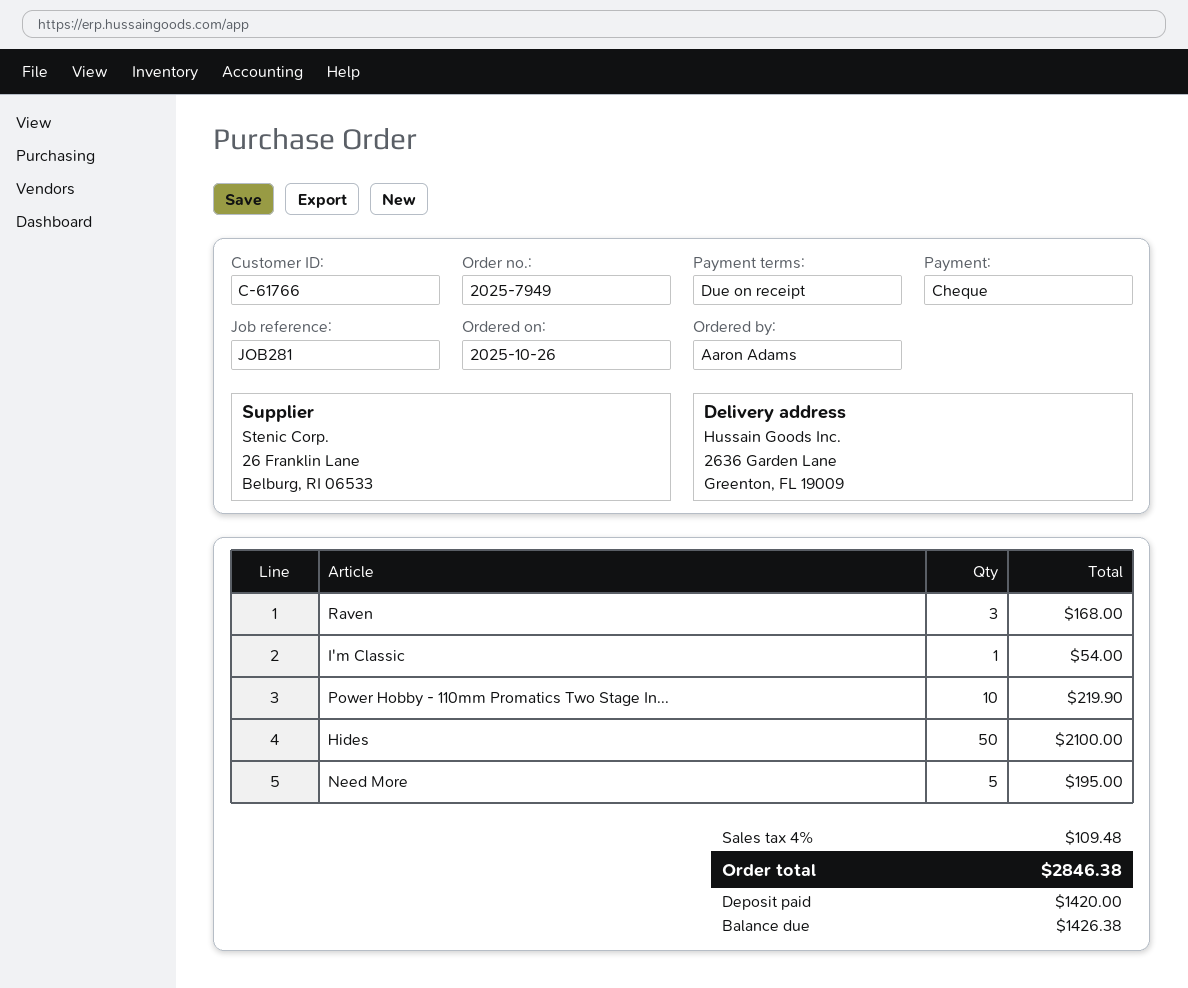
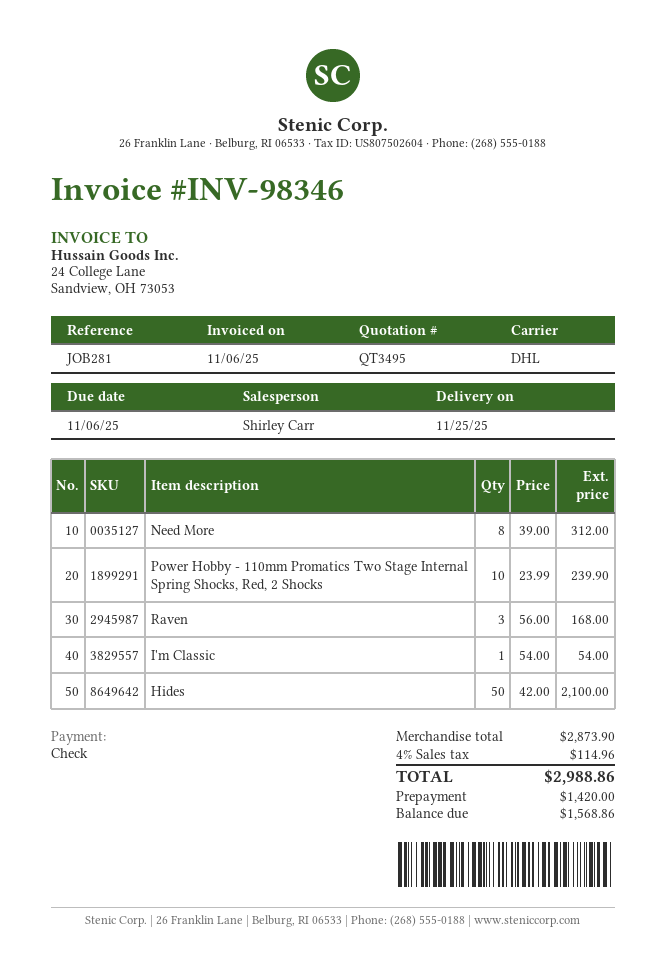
Power Hobby - 110mm Promatics Two Stage In...: 10 for 219.90 -> 10 for 239.90
Need More: 5 for 195.00 -> 8 for 312.00
tax: 4% = 109.48 -> 4% = 114.96
total: 2846.38 -> 2988.86
balance: 1426.38 -> 1568.86

